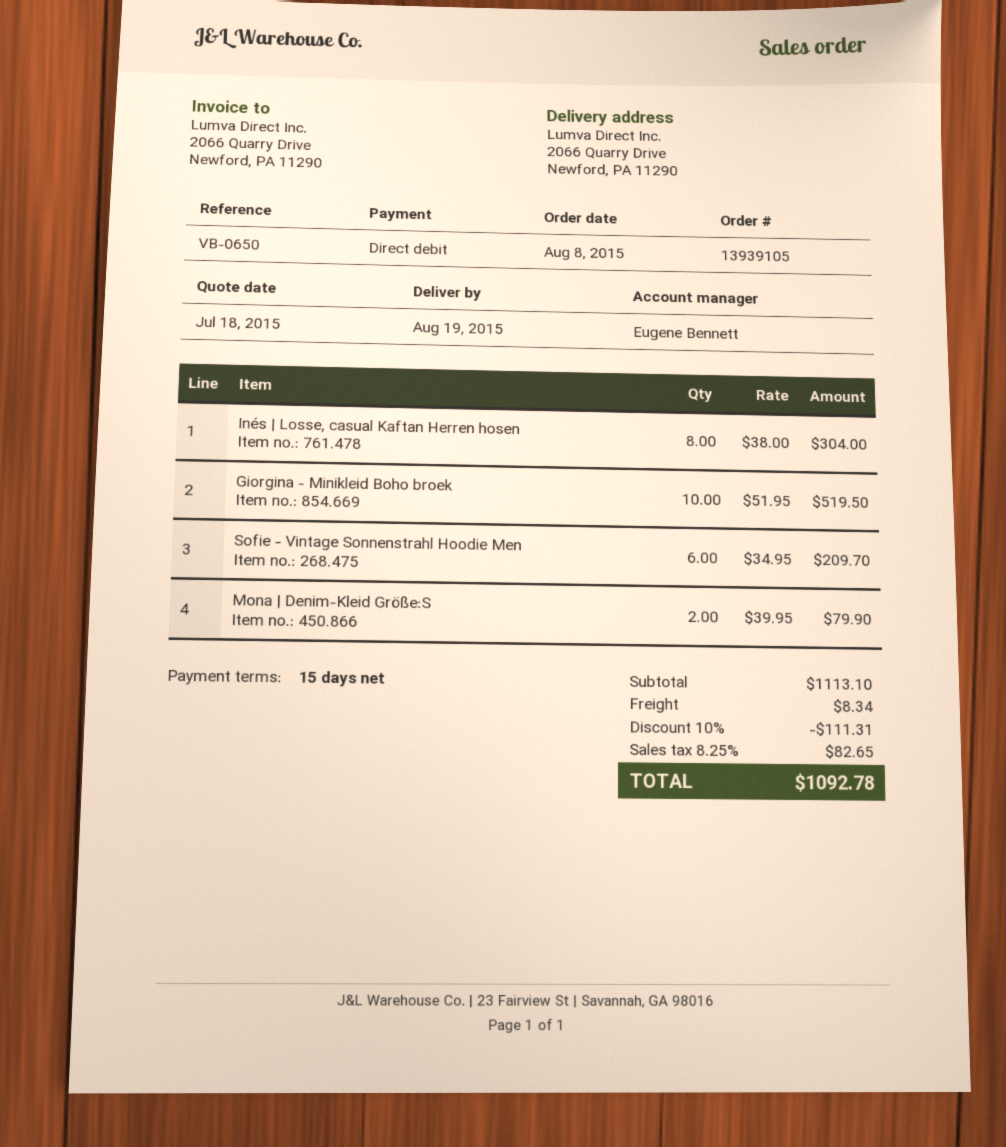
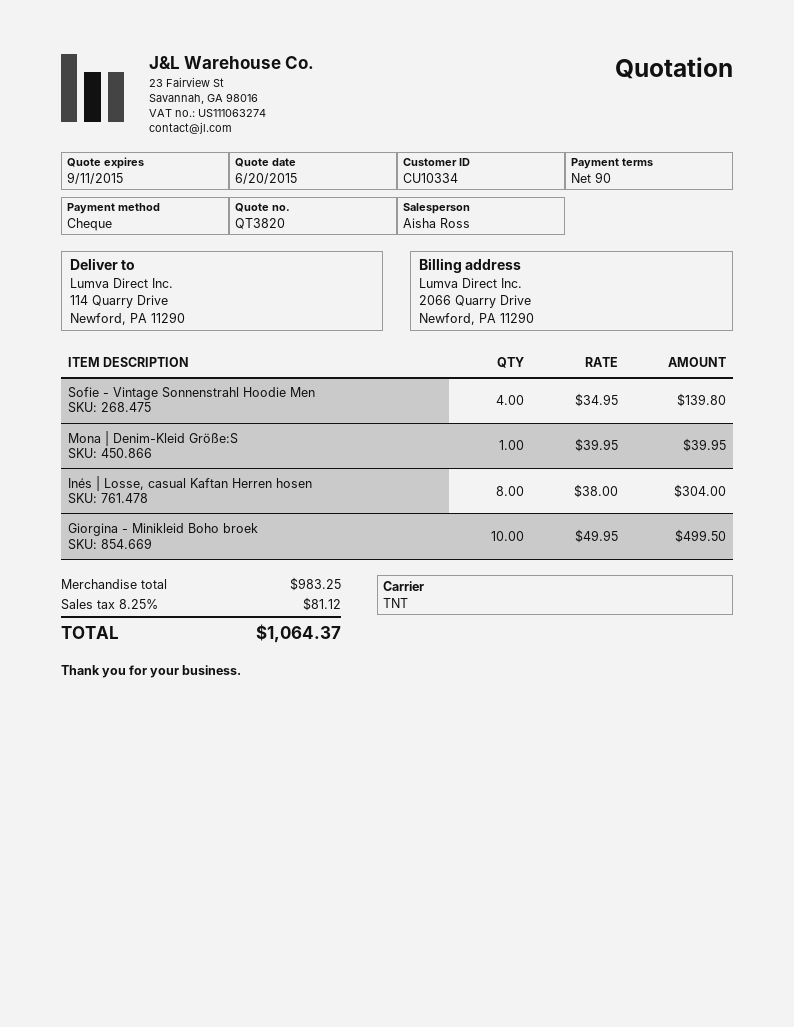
quote date: 2015-07-18 -> 2015-06-20
payment terms: 15 days -> 90 days
sales rep: Eugene Bennett -> Aisha Ross
payment method: direct debit -> cheque
ship to: 2066 Quarry Drive, Newford, PA 11290 -> 114 Quarry Drive, Newford, PA 11290
Giorgina - Minikleid Boho broek: 10 x 51.95 = 519.50 -> 10 x 49.95 = 499.50
Sofie - Vintage Sonnenstrahl Hoodie Men: 6 x 34.95 = 209.70 -> 4 x 34.95 = 139.80
Mona | Denim-Kleid Größe:S: 2 x 39.95 = 79.90 -> 1 x 39.95 = 39.95
subtotal: 1113.10 -> 983.25
discount: 10% = 111.31 -> none
shipping: 8.34 -> none
tax: 8.25% = 82.65 -> 8.25% = 81.12
total: 1092.78 -> 1064.37

